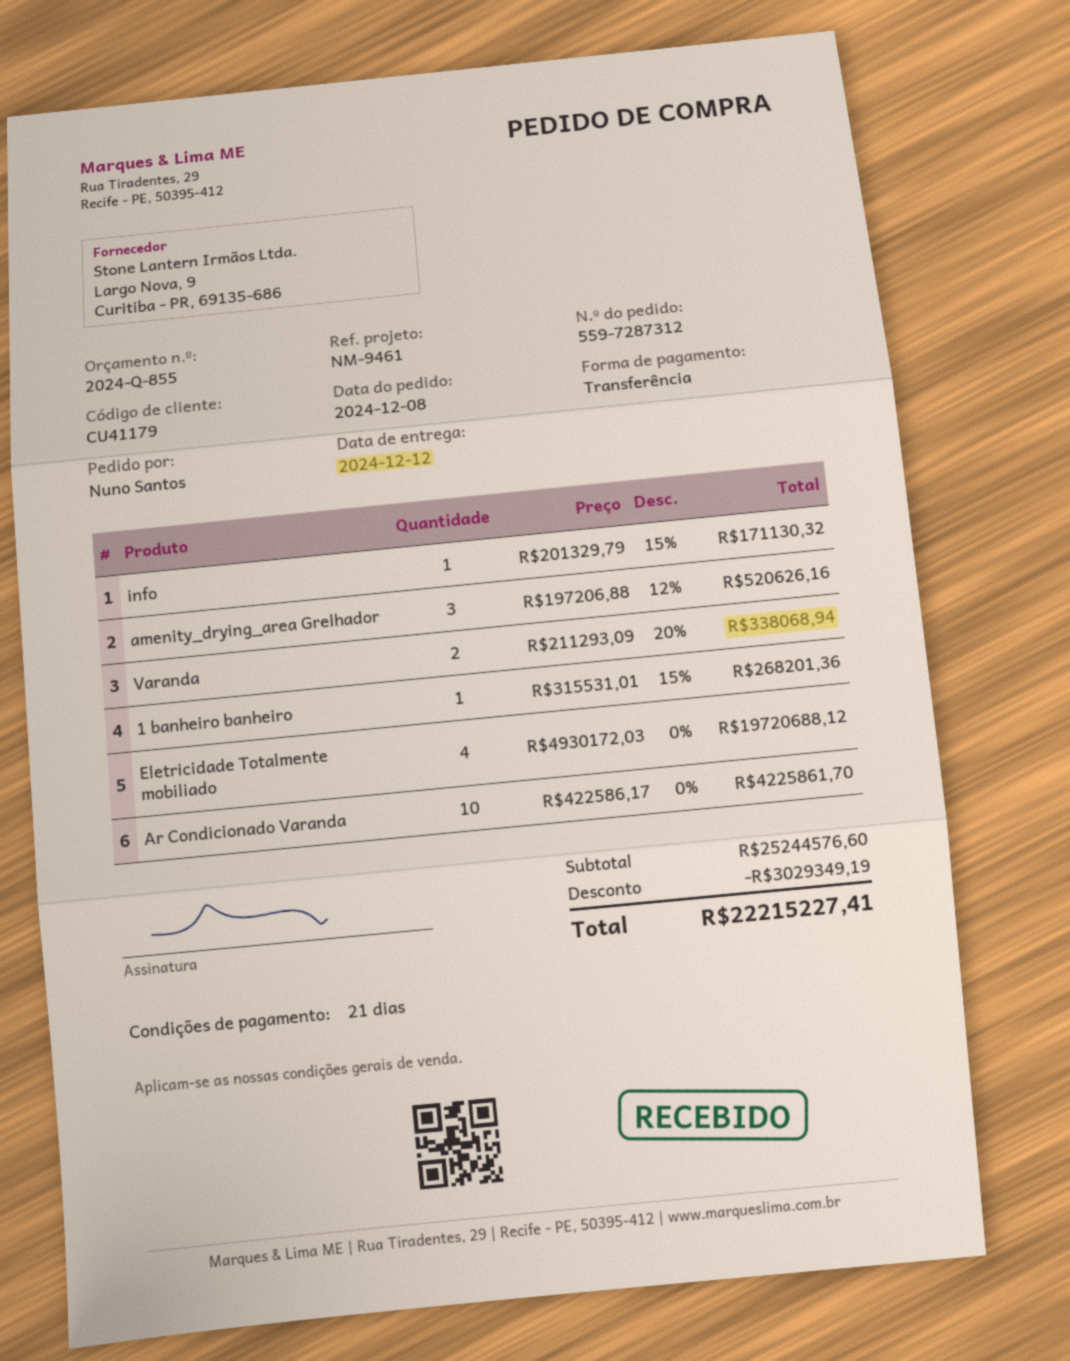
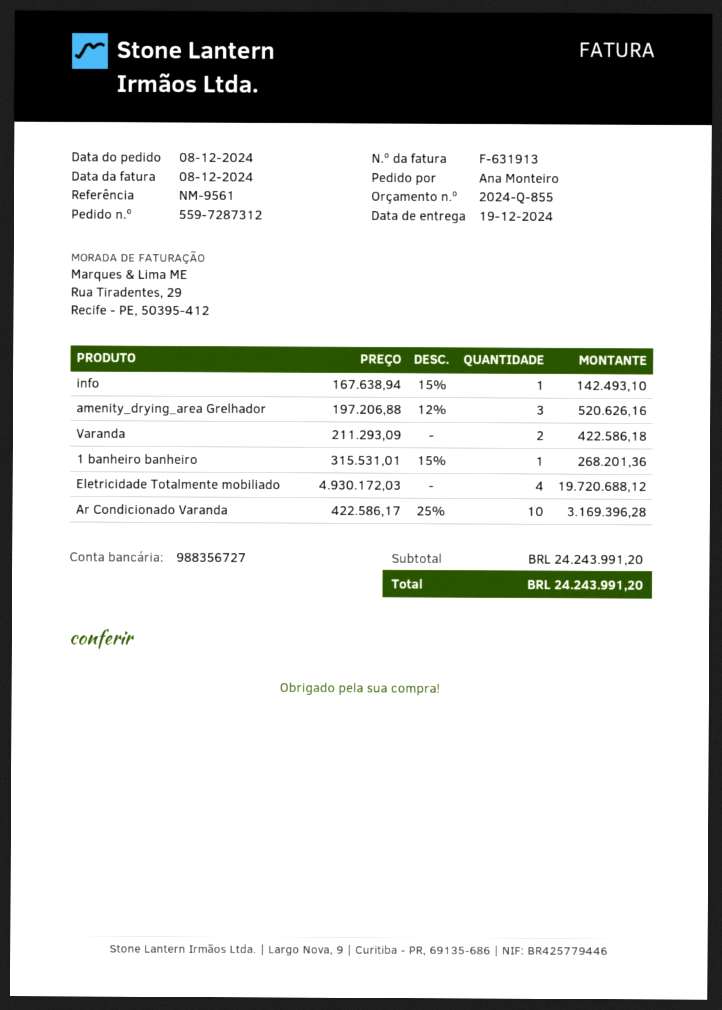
delivery date: 2024-12-12 -> 2024-12-19
reference: NM-9461 -> NM-9561
ordered by: Nuno Santos -> Ana Monteiro
info: 1 x 201329.79 - 15% = 171130.32 -> 1 x 167638.94 - 15% = 142493.10
Varanda: 2 x 211293.09 - 20% = 338068.94 -> 2 x 211293.09 = 422586.18
Ar Condicionado Varanda: 10 x 422586.17 = 4225861.70 -> 10 x 422586.17 - 25% = 3169396.28
subtotal: 25244576.60 -> 24243991.20
discount: 3029349.19 -> none
total: 22215227.41 -> 24243991.20

